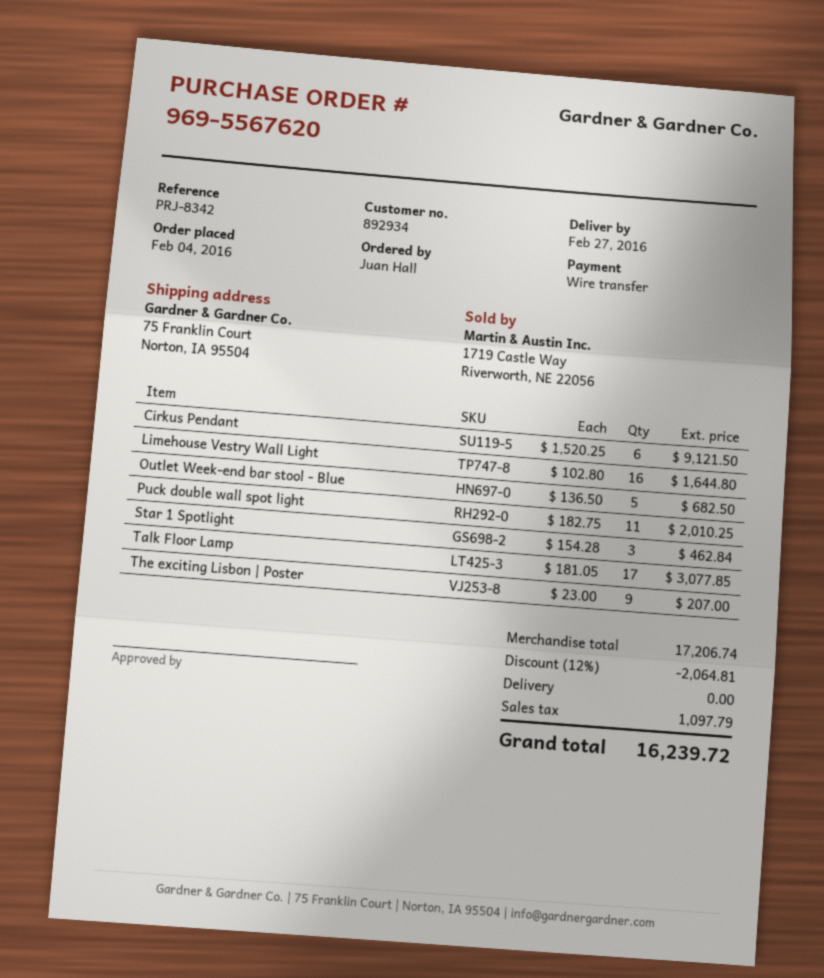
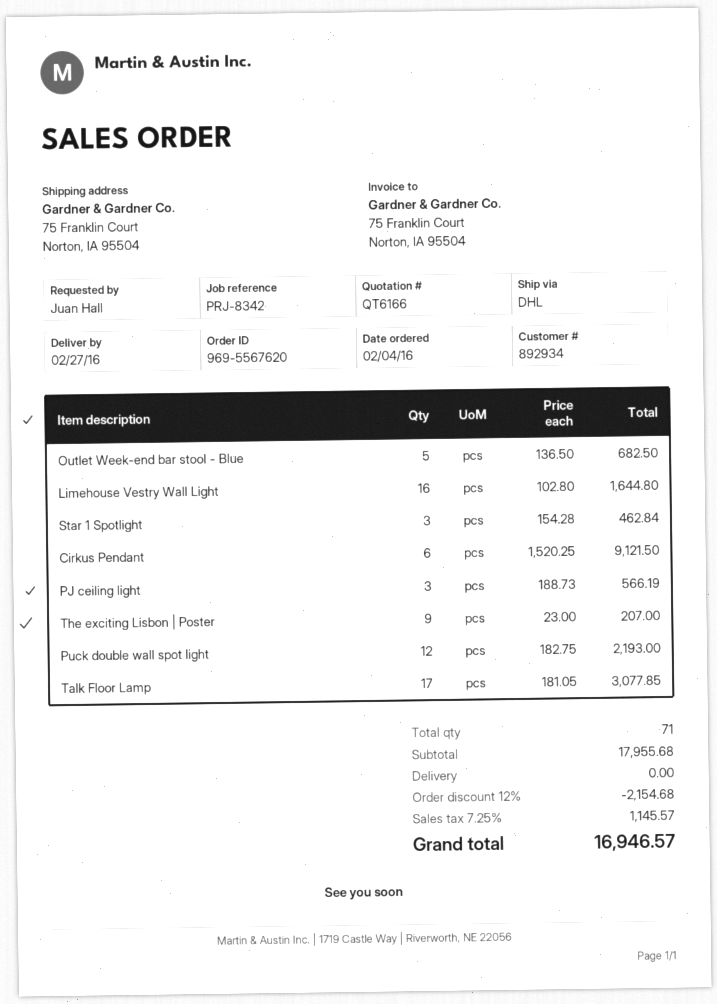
Puck double wall spot light: 11 x 182.75 = 2010.25 -> 12 x 182.75 = 2193.00
PJ ceiling light: none -> 3 x 188.73 = 566.19
subtotal: 17206.74 -> 17955.68
discount: 12% = 2064.81 -> 12% = 2154.68
tax: 1097.79 -> 1145.57
total: 16239.72 -> 16946.57

